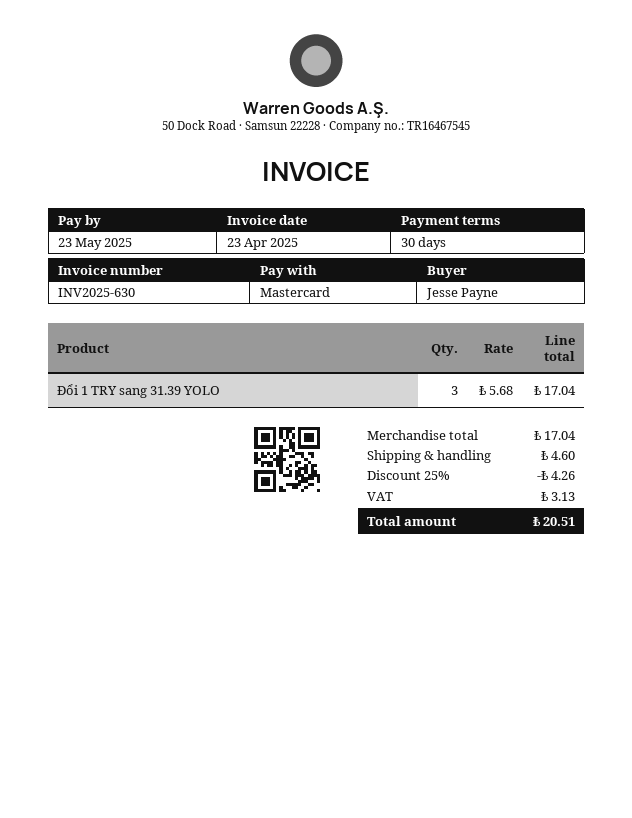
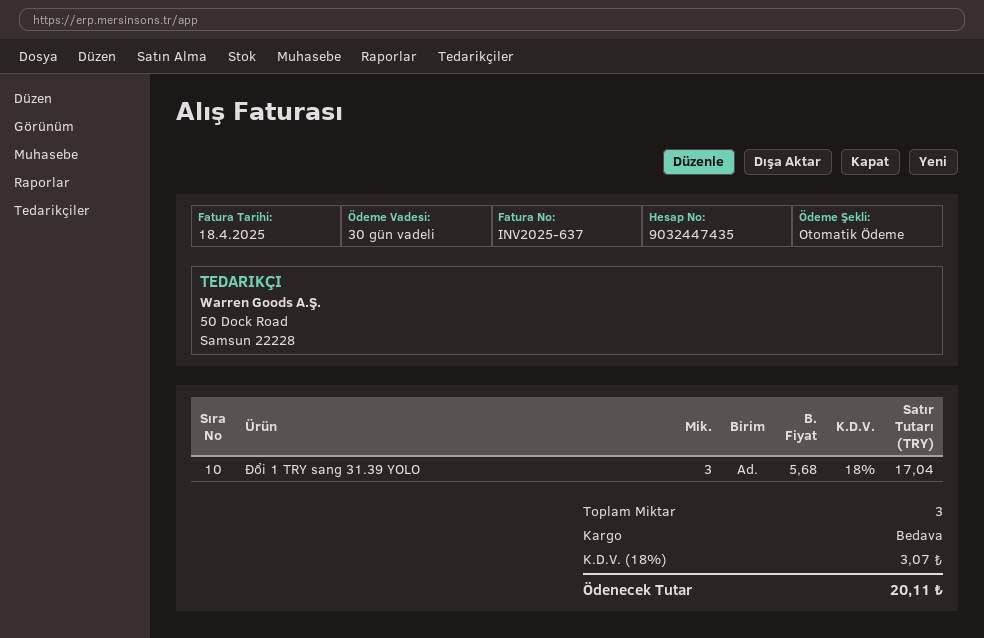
invoice number: INV2025-630 -> INV2025-637
invoice date: 2025-04-23 -> 2025-04-18
payment method: Mastercard -> direct debit
discount: 25% = 4.26 -> none
shipping: 4.60 -> 0.00
tax: 3.13 -> 3.07
total: 20.51 -> 20.11

